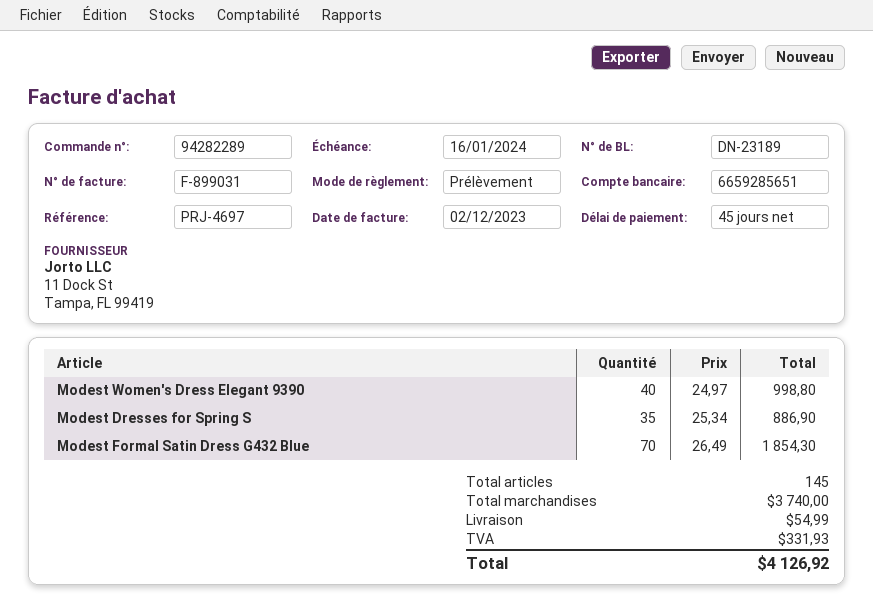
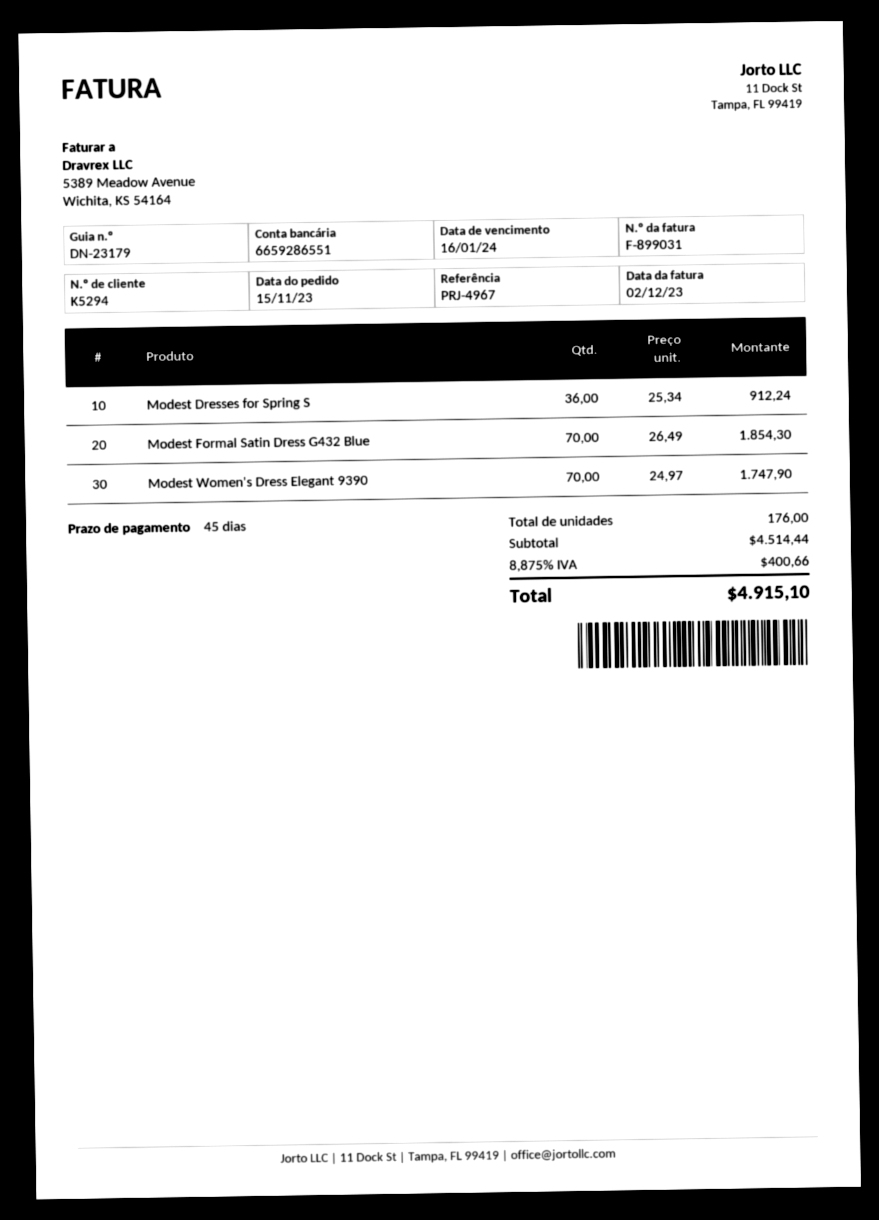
delivery note number: DN-23189 -> DN-23179
reference: PRJ-4697 -> PRJ-4967
bank account: 6659285651 -> 6659286551
Modest Women's Dress Elegant 9390: 40 x 24.97 = 998.80 -> 70 x 24.97 = 1747.90
Modest Dresses for Spring S: 35 x 25.34 = 886.90 -> 36 x 25.34 = 912.24
total quantity: 145 -> 176
subtotal: 3740.00 -> 4514.44
shipping: 54.99 -> none
tax: 331.93 -> 400.66
total: 4126.92 -> 4915.10

